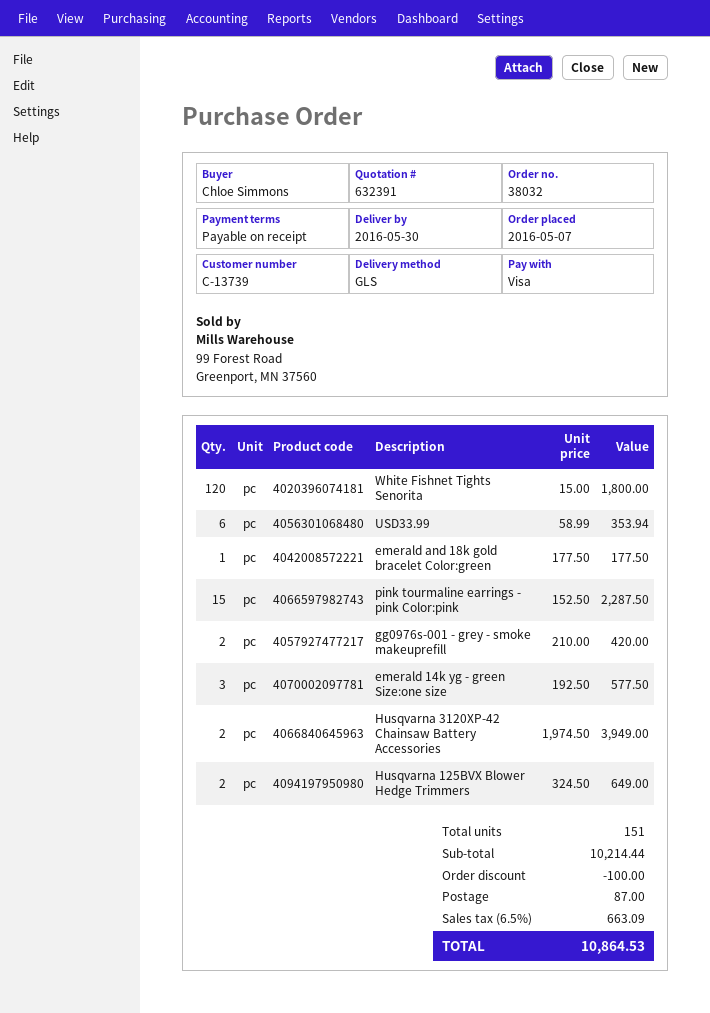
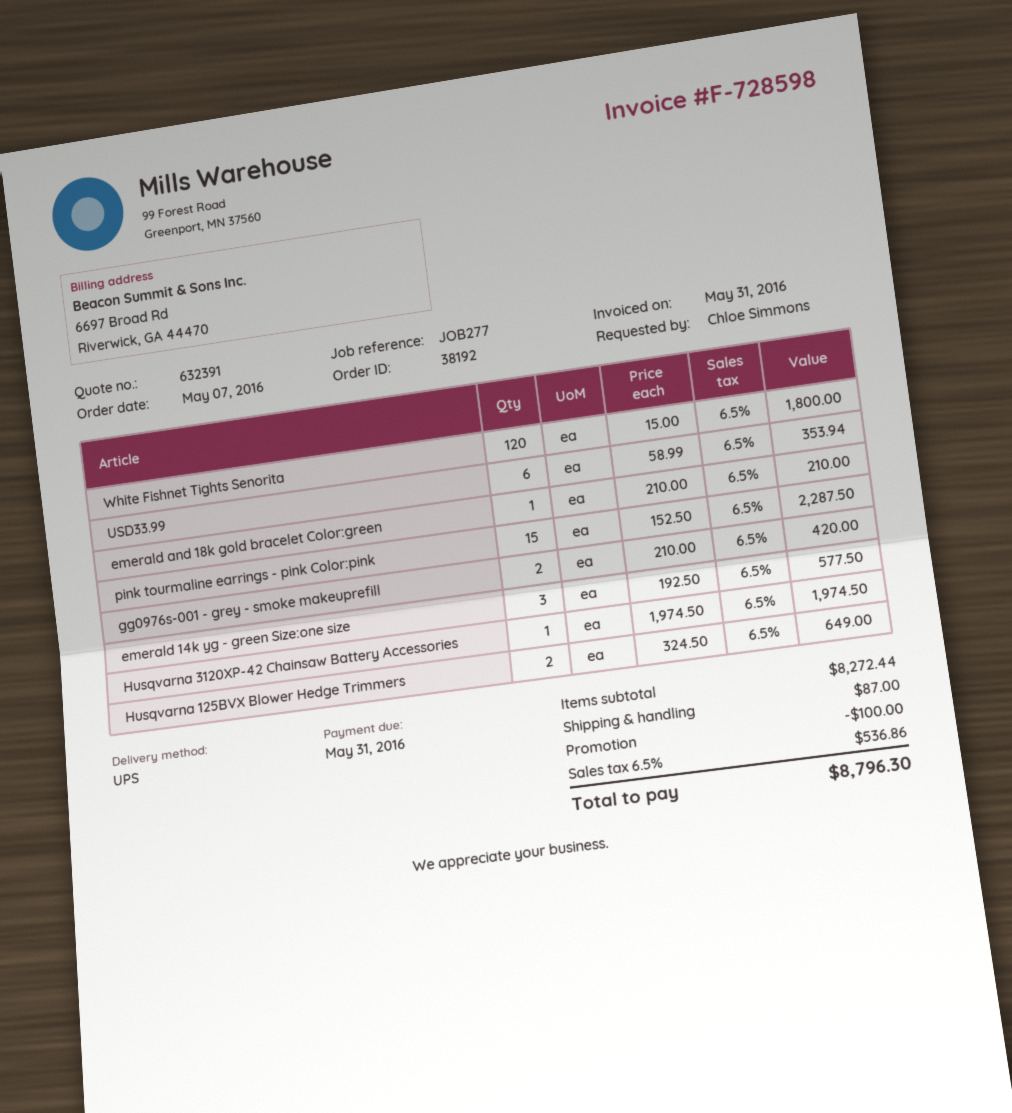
order number: 38032 -> 38192
shipping method: GLS -> UPS
emerald and 18k gold bracelet Color:green: 1 x 177.50 = 177.50 -> 1 x 210.00 = 210.00
Husqvarna 3120XP-42 Chainsaw Battery Accessories: 2 x 1974.50 = 3949.00 -> 1 x 1974.50 = 1974.50
subtotal: 10214.44 -> 8272.44
tax: 6.5% = 663.09 -> 6.5% = 536.86
total: 10864.53 -> 8796.30

